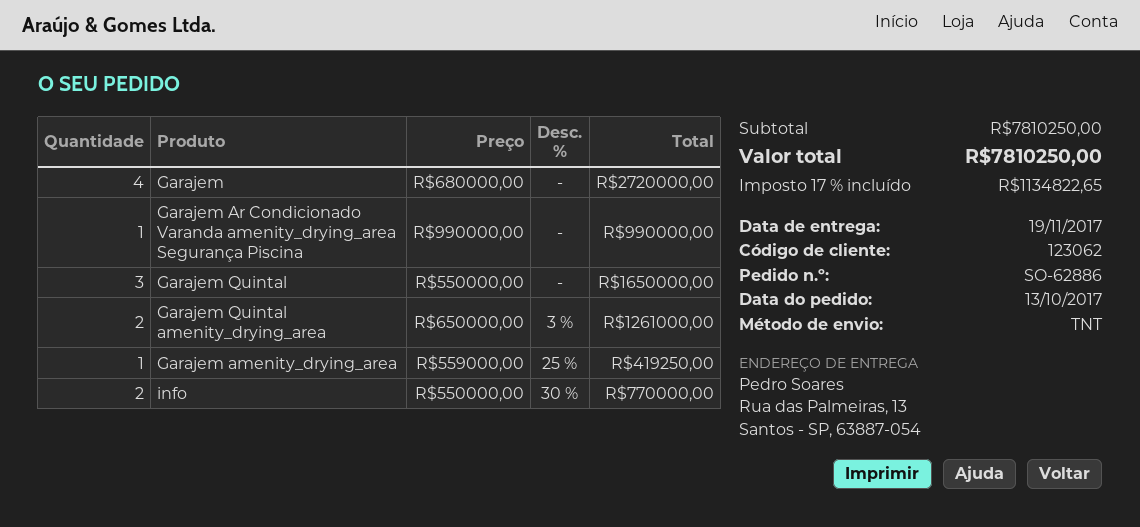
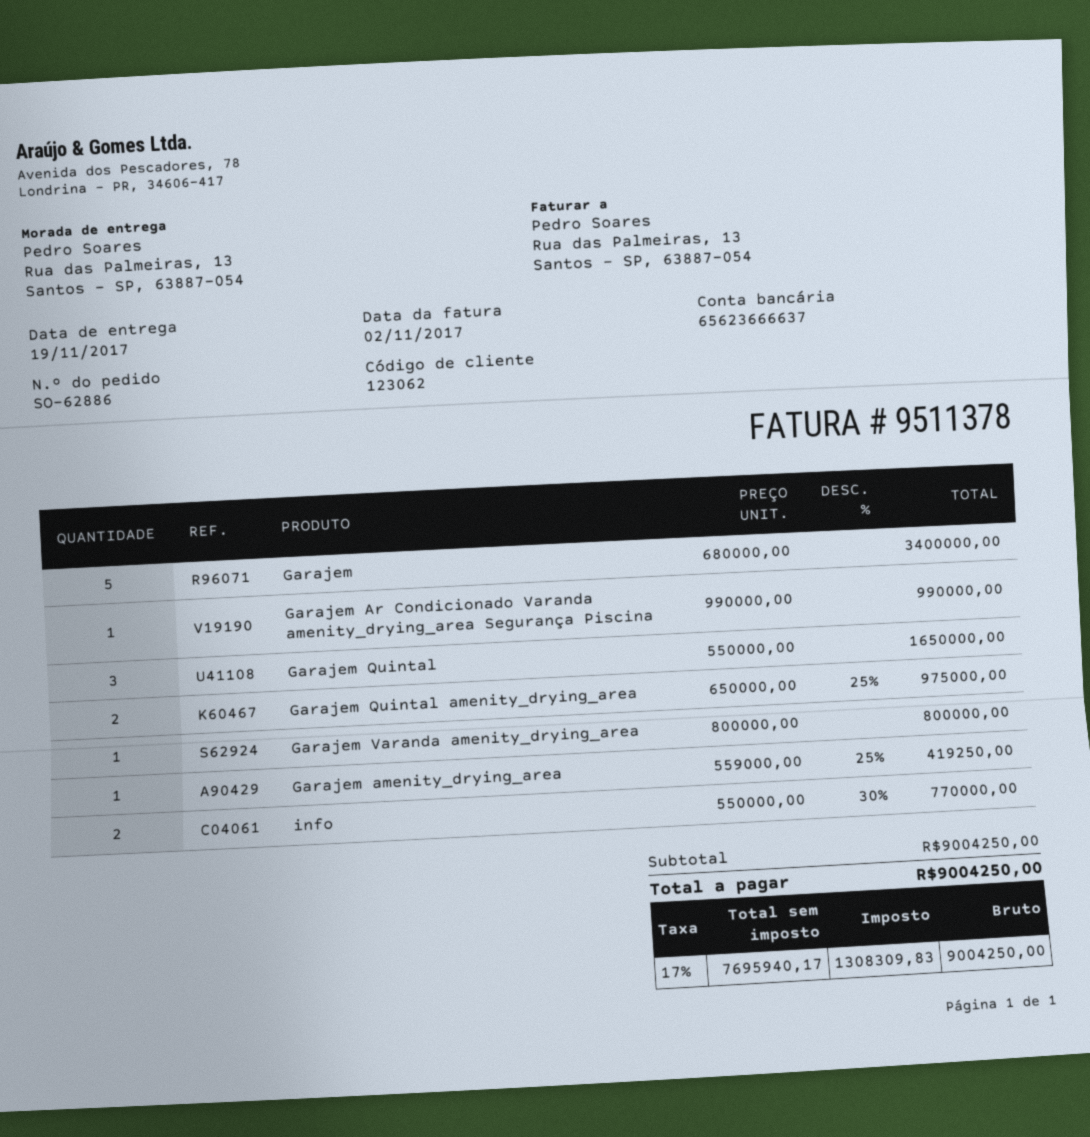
Garajem: 4 x 680000.00 = 2720000.00 -> 5 x 680000.00 = 3400000.00
Garajem Quintal amenity_drying_area: 2 x 650000.00 - 3% = 1261000.00 -> 2 x 650000.00 - 25% = 975000.00
Garajem Varanda amenity_drying_area: none -> 1 x 800000.00 = 800000.00
subtotal: 7810250.00 -> 9004250.00
tax: 17% = 1134822.65 -> 17% = 1308309.83
total: 7810250.00 -> 9004250.00

